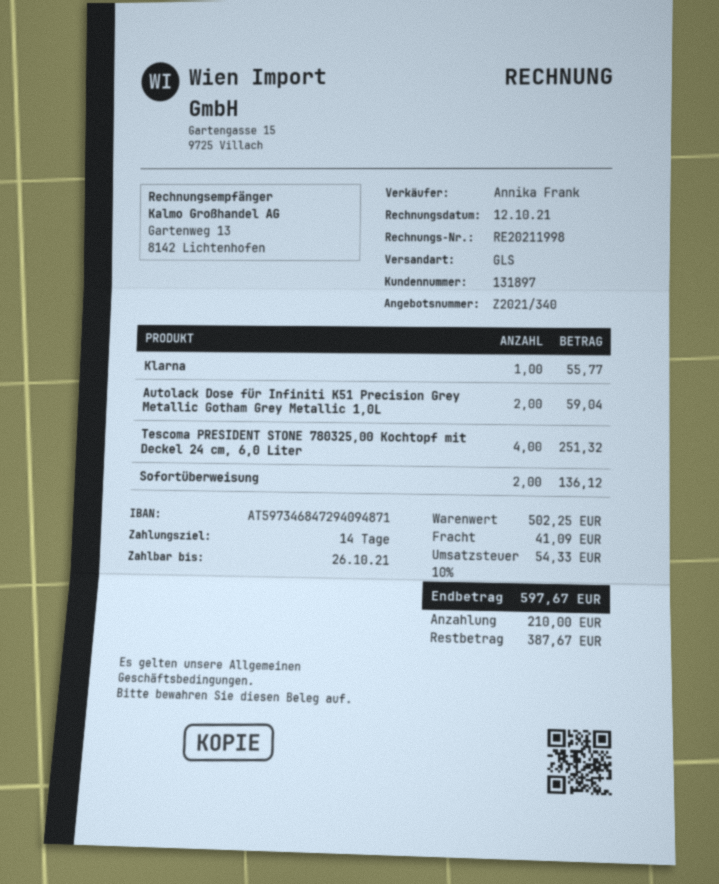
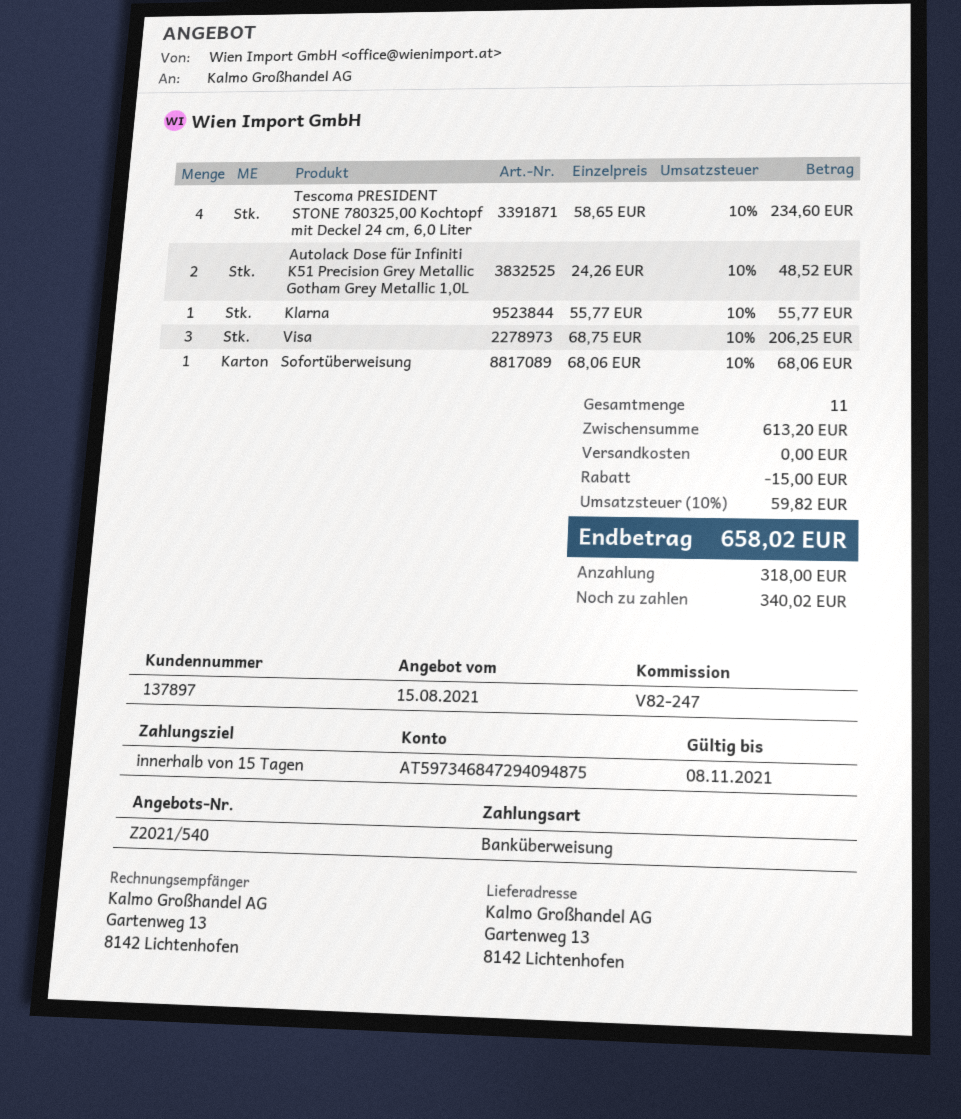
quote number: Z2021/340 -> Z2021/540
payment terms: 14 days -> 15 days
customer number: 131897 -> 137897
bank account: AT597346847294094871 -> AT597346847294094875
Autolack Dose für Infiniti K51 Precision Grey Metallic Gotham Grey Metallic 1,0L: 2 for 59.04 -> 2 for 48.52
Tescoma PRESIDENT STONE 780325,00 Kochtopf mit Deckel 24 cm, 6,0 Liter: 4 for 251.32 -> 4 for 234.60
Sofortüberweisung: 2 for 136.12 -> 1 for 68.06
Visa: none -> 3 for 206.25
subtotal: 502.25 -> 613.20
discount: none -> 15.00
shipping: 41.09 -> 0.00
tax: 10% = 54.33 -> 10% = 59.82
total: 597.67 -> 658.02
deposit: 210.00 -> 318.00
balance: 387.67 -> 340.02

